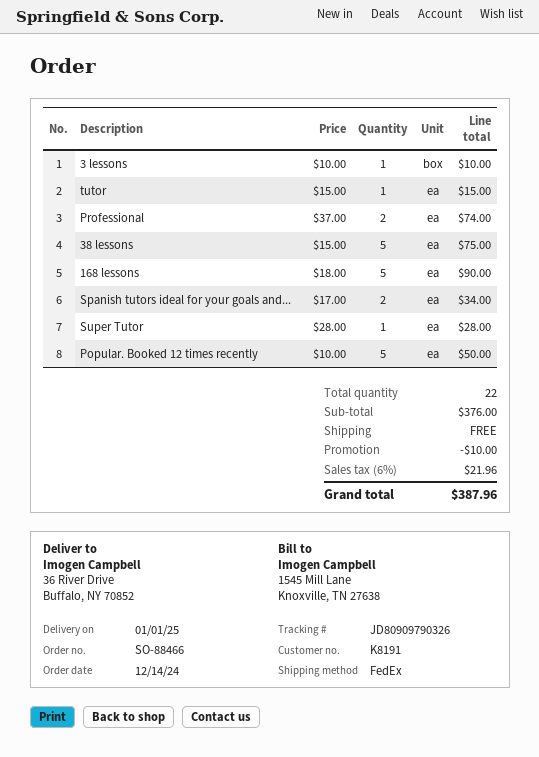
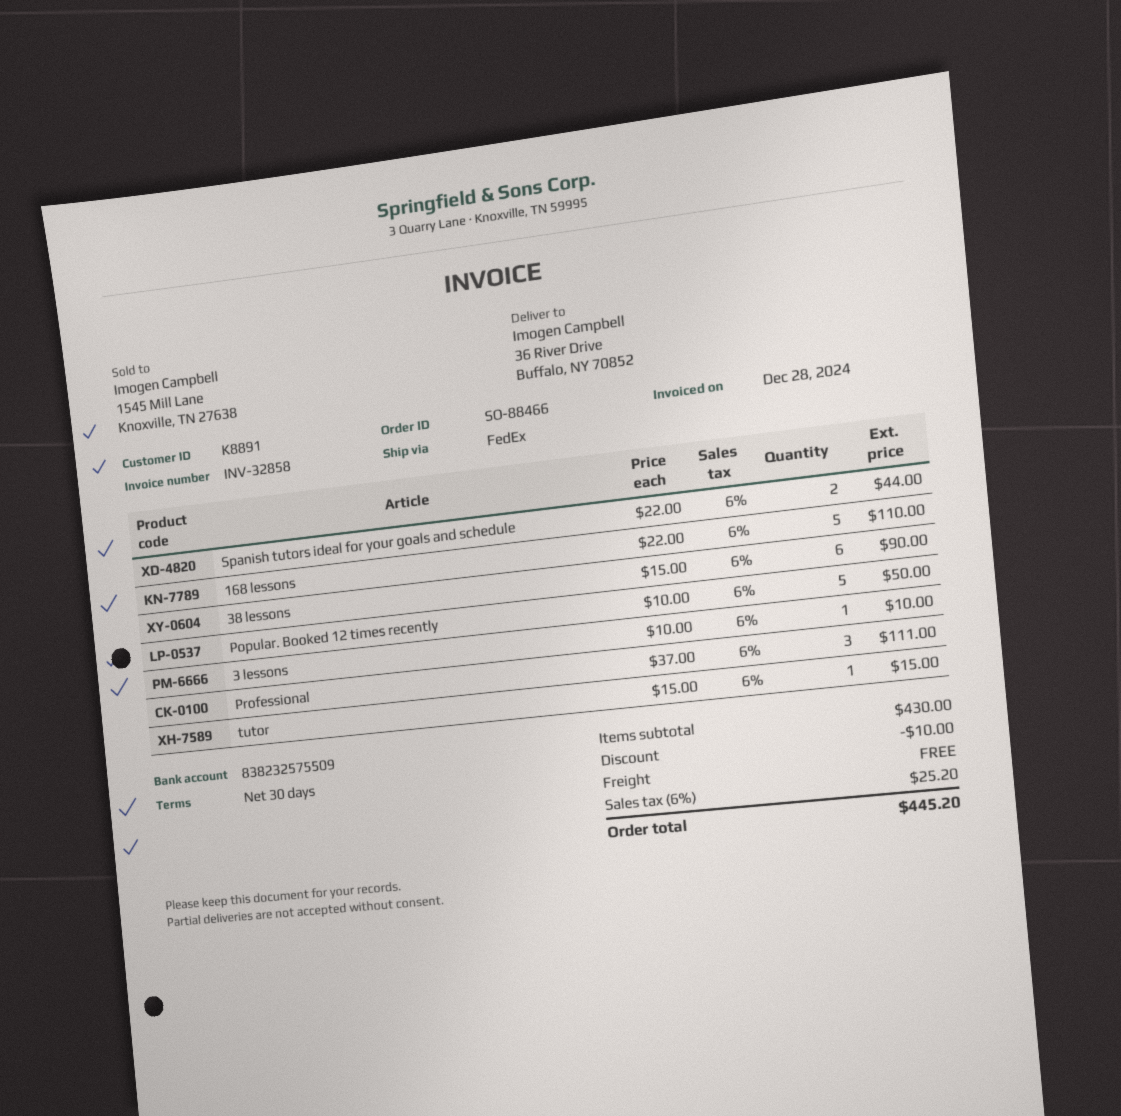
customer number: K8191 -> K8891
Professional: 2 x 37.00 = 74.00 -> 3 x 37.00 = 111.00
38 lessons: 5 x 15.00 = 75.00 -> 6 x 15.00 = 90.00
168 lessons: 5 x 18.00 = 90.00 -> 5 x 22.00 = 110.00
Spanish tutors ideal for your goals and...: 2 x 17.00 = 34.00 -> 2 x 22.00 = 44.00
Super Tutor: 1 x 28.00 = 28.00 -> none
subtotal: 376.00 -> 430.00
tax: 6% = 21.96 -> 6% = 25.20
total: 387.96 -> 445.20

